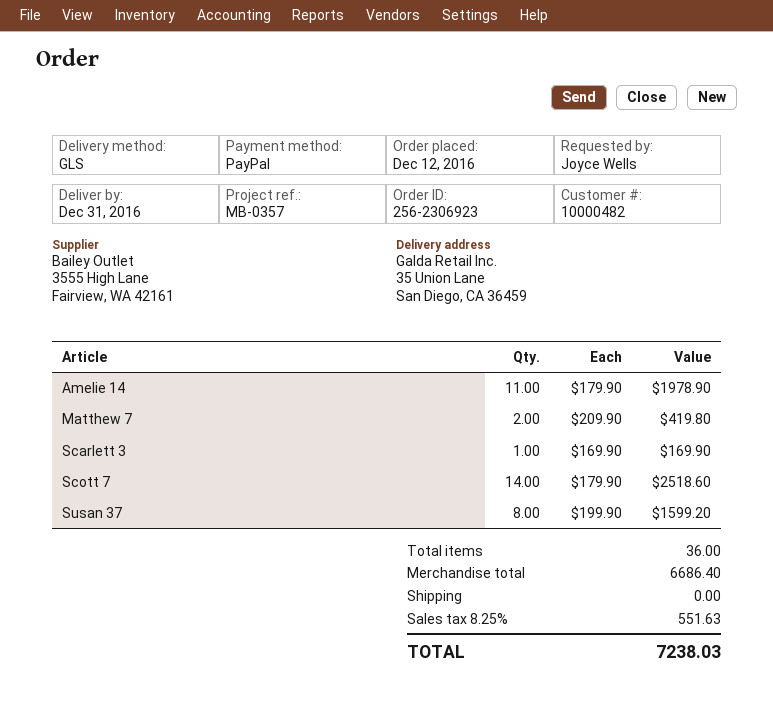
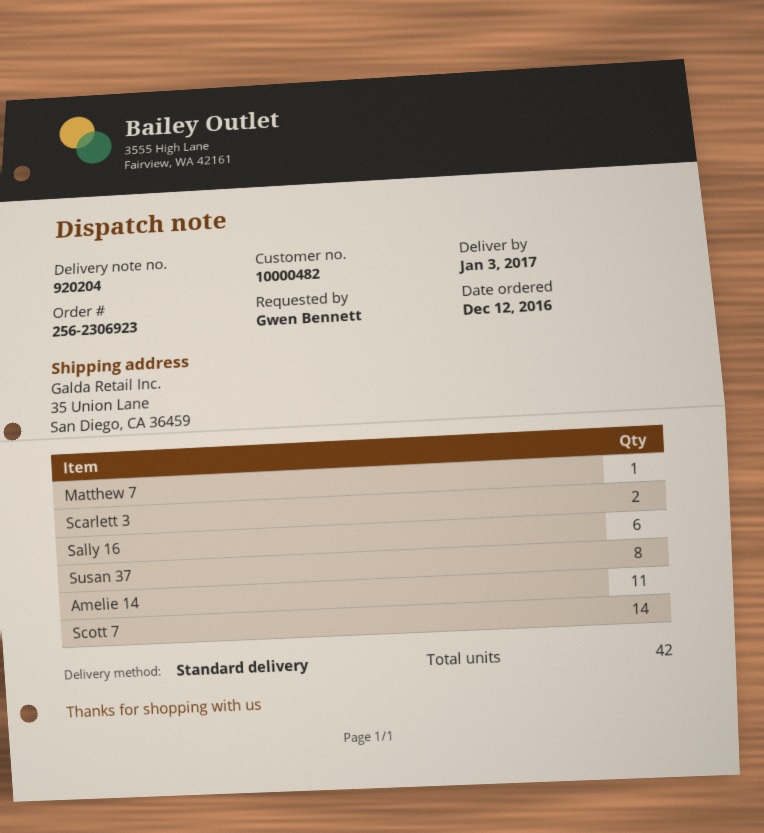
delivery date: 2016-12-31 -> 2017-01-03
ordered by: Joyce Wells -> Gwen Bennett
shipping method: GLS -> standard
Matthew 7: 2 -> 1
Scarlett 3: 1 -> 2
Sally 16: none -> 6
total quantity: 36 -> 42

